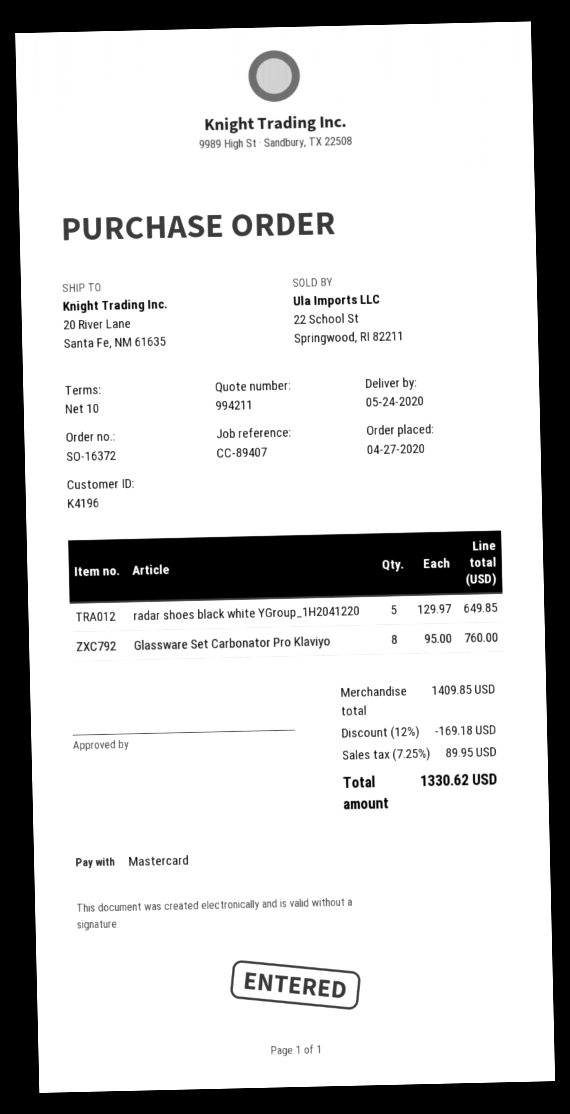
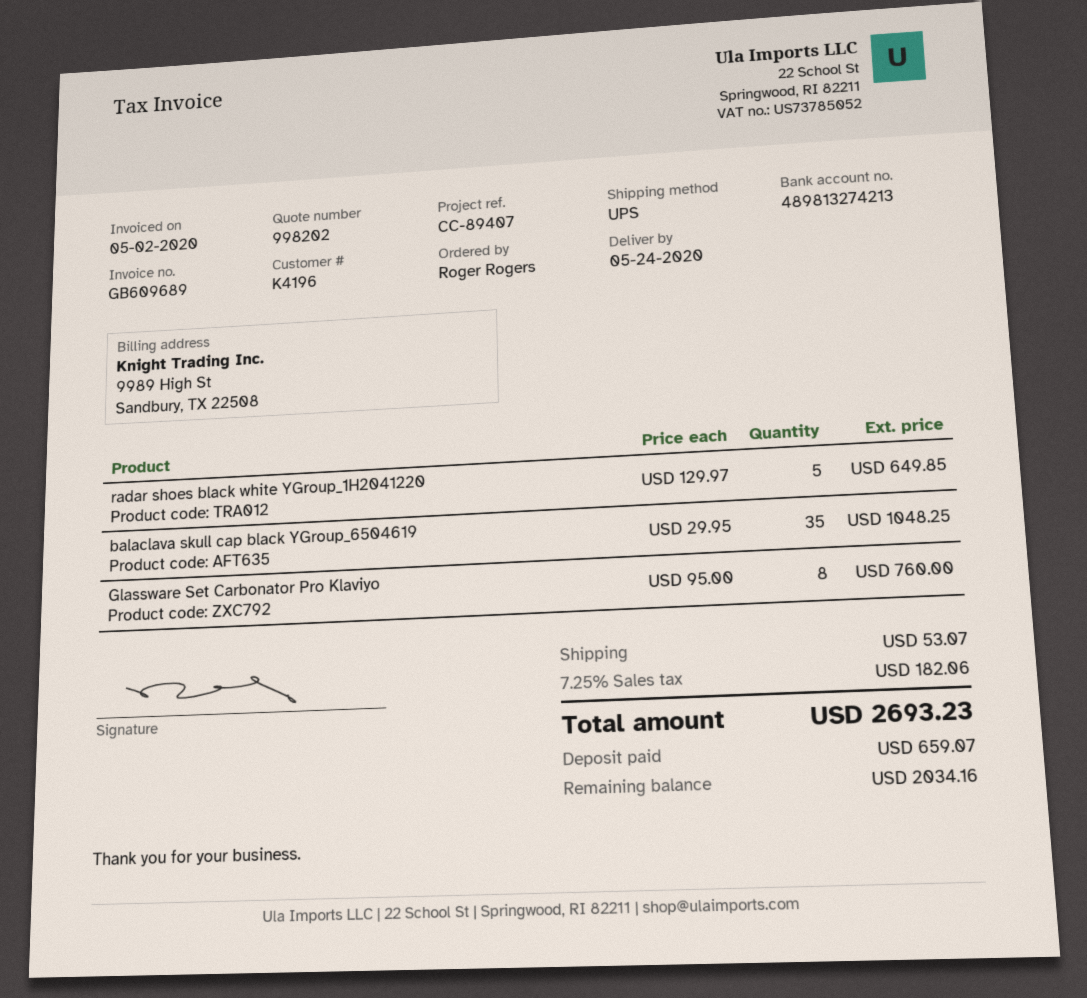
quote number: 994211 -> 998202
balaclava skull cap black YGroup_6504619: none -> 35 x 29.95 = 1048.25
discount: 12% = 169.18 -> none
shipping: none -> 53.07
tax: 7.25% = 89.95 -> 7.25% = 182.06
total: 1330.62 -> 2693.23

